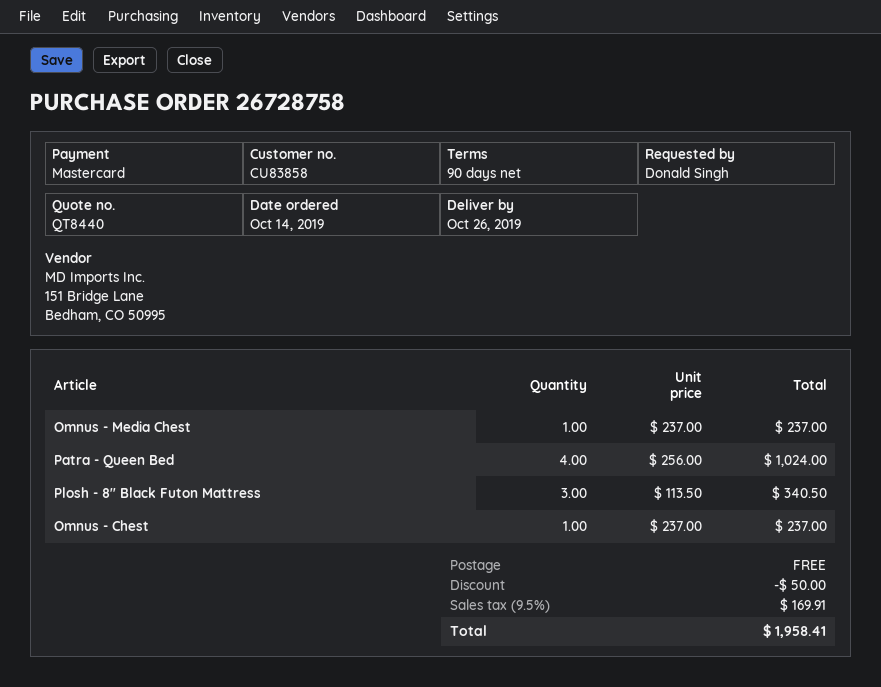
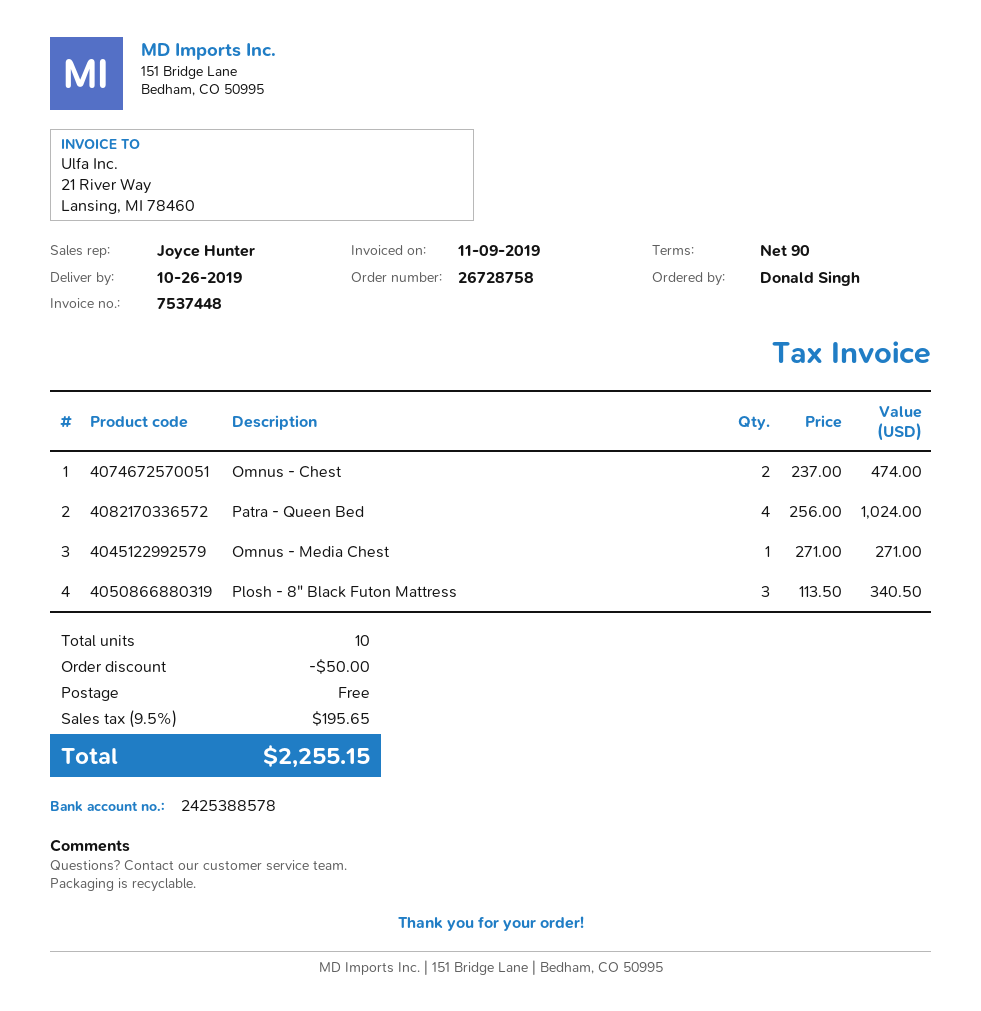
Omnus - Media Chest: 1 x 237.00 = 237.00 -> 1 x 271.00 = 271.00
Omnus - Chest: 1 x 237.00 = 237.00 -> 2 x 237.00 = 474.00
tax: 9.5% = 169.91 -> 9.5% = 195.65
total: 1958.41 -> 2255.15

